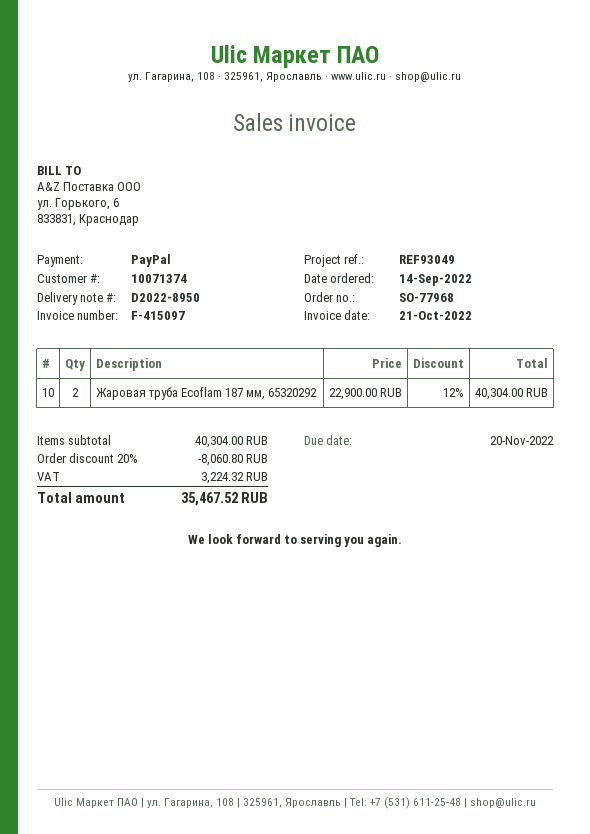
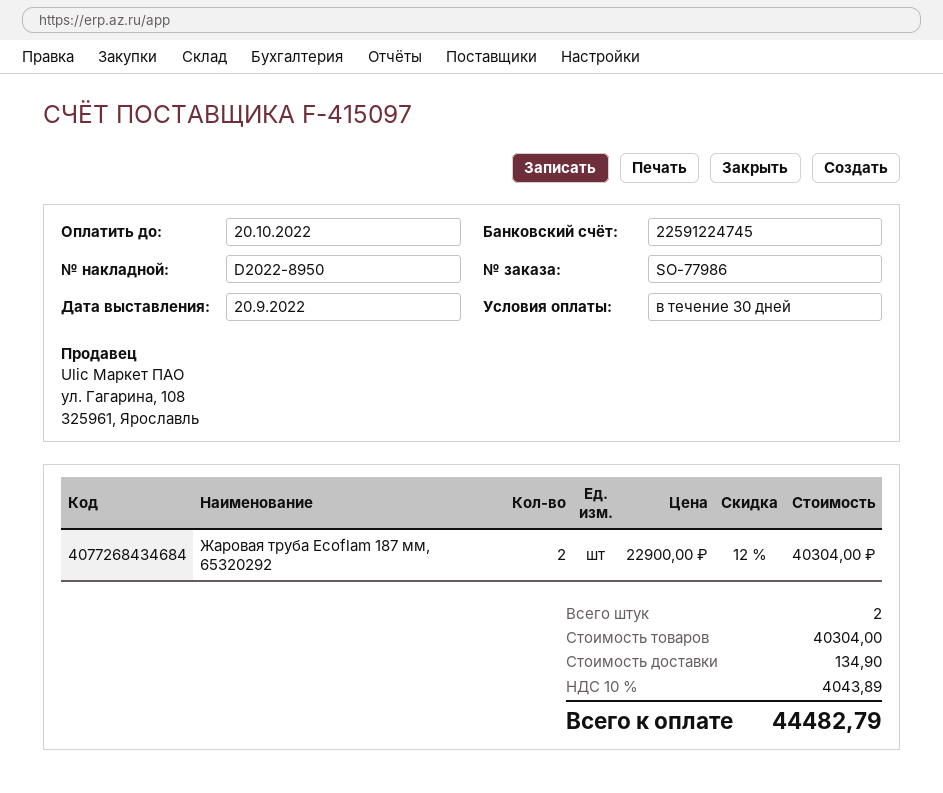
order number: SO-77968 -> SO-77986
invoice date: 2022-10-21 -> 2022-09-20
due date: 2022-11-20 -> 2022-10-20
discount: 20% = 8060.80 -> none
shipping: none -> 134.90
tax: 3224.32 -> 4043.89
total: 35467.52 -> 44482.79

